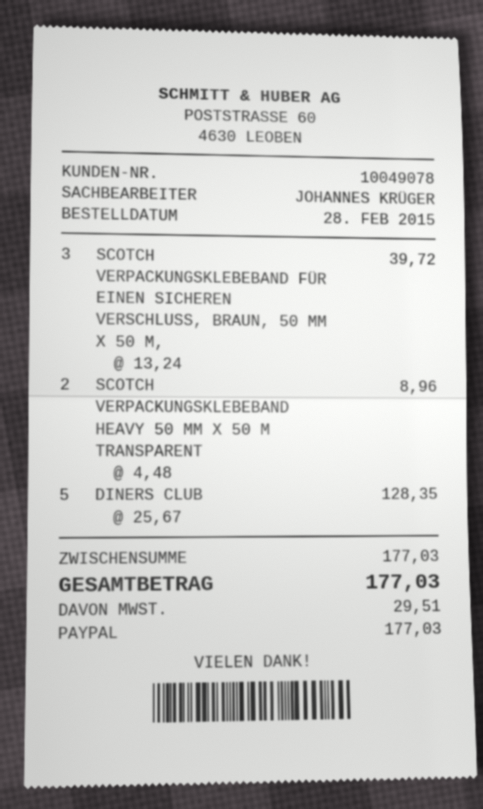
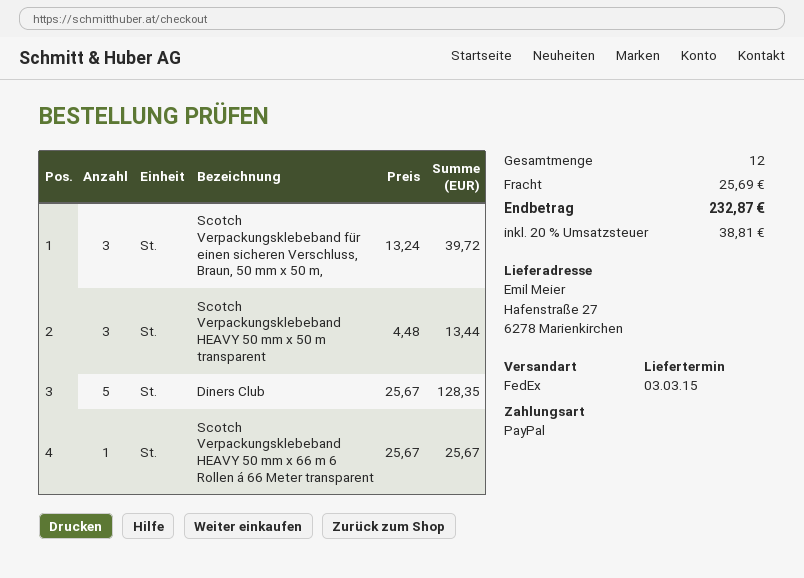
SCOTCH VERPACKUNGSKLEBEBAND HEAVY 50 MM X 50 M TRANSPARENT: 2 x 4.48 = 8.96 -> 3 x 4.48 = 13.44
Scotch Verpackungsklebeband HEAVY 50 mm x 66 m 6 Rollen á 66 Meter transparent: none -> 1 x 25.67 = 25.67
shipping: none -> 25.69
tax: 29.51 -> 38.81
total: 177.03 -> 232.87

